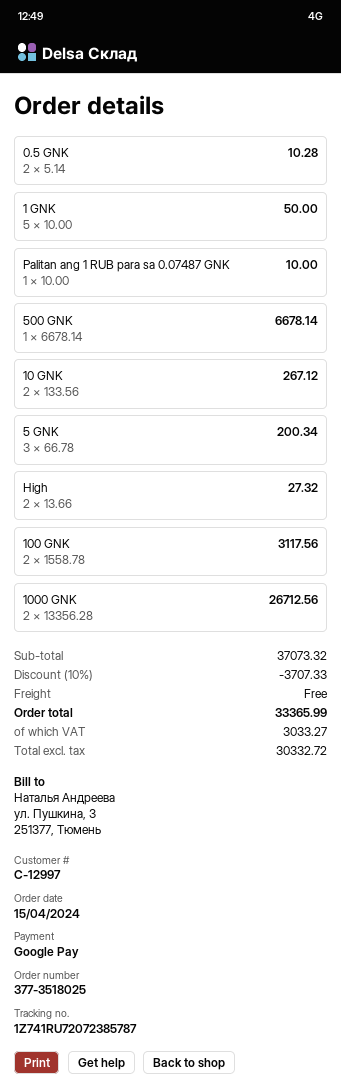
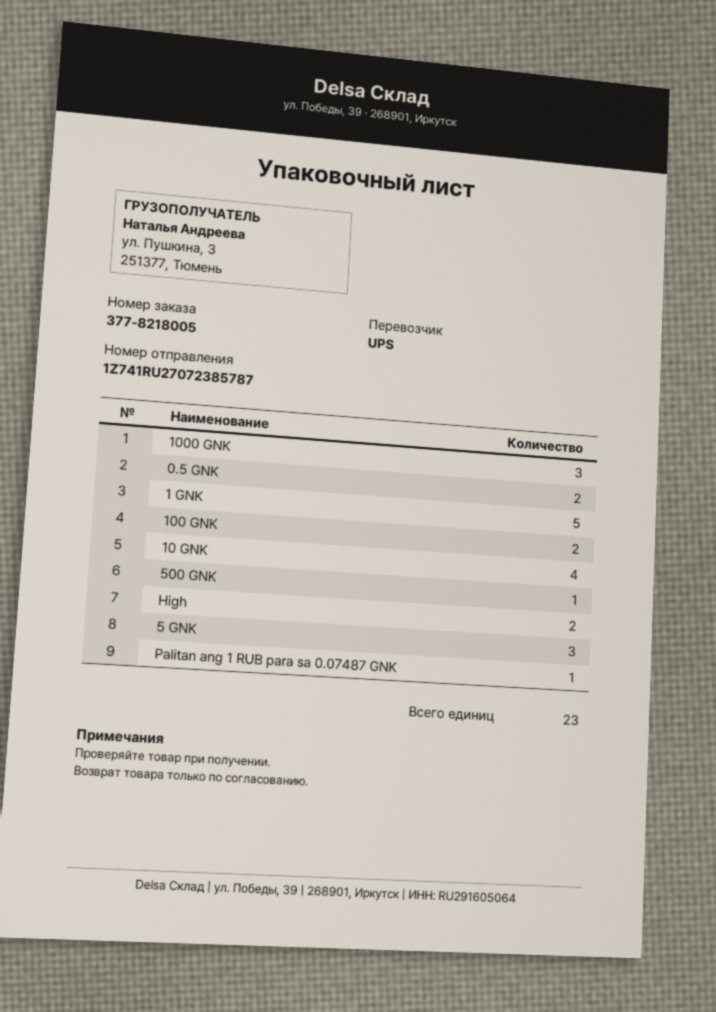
order number: 377-3518025 -> 377-8218005
tracking number: 1Z741RU72072385787 -> 1Z741RU27072385787
10 GNK: 2 -> 4
1000 GNK: 2 -> 3

